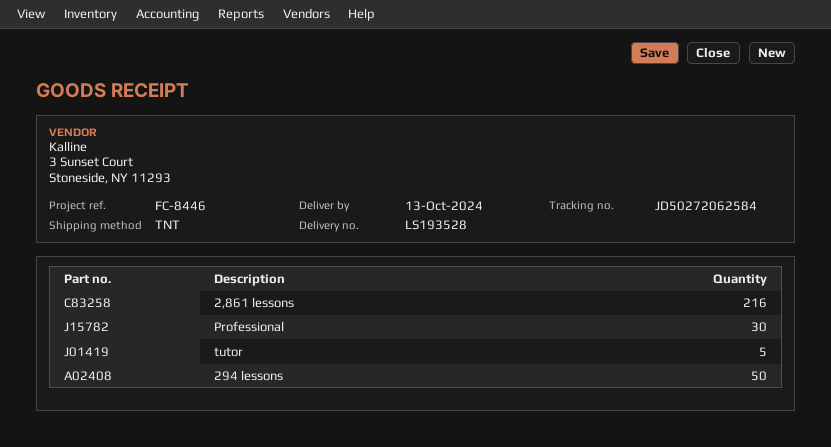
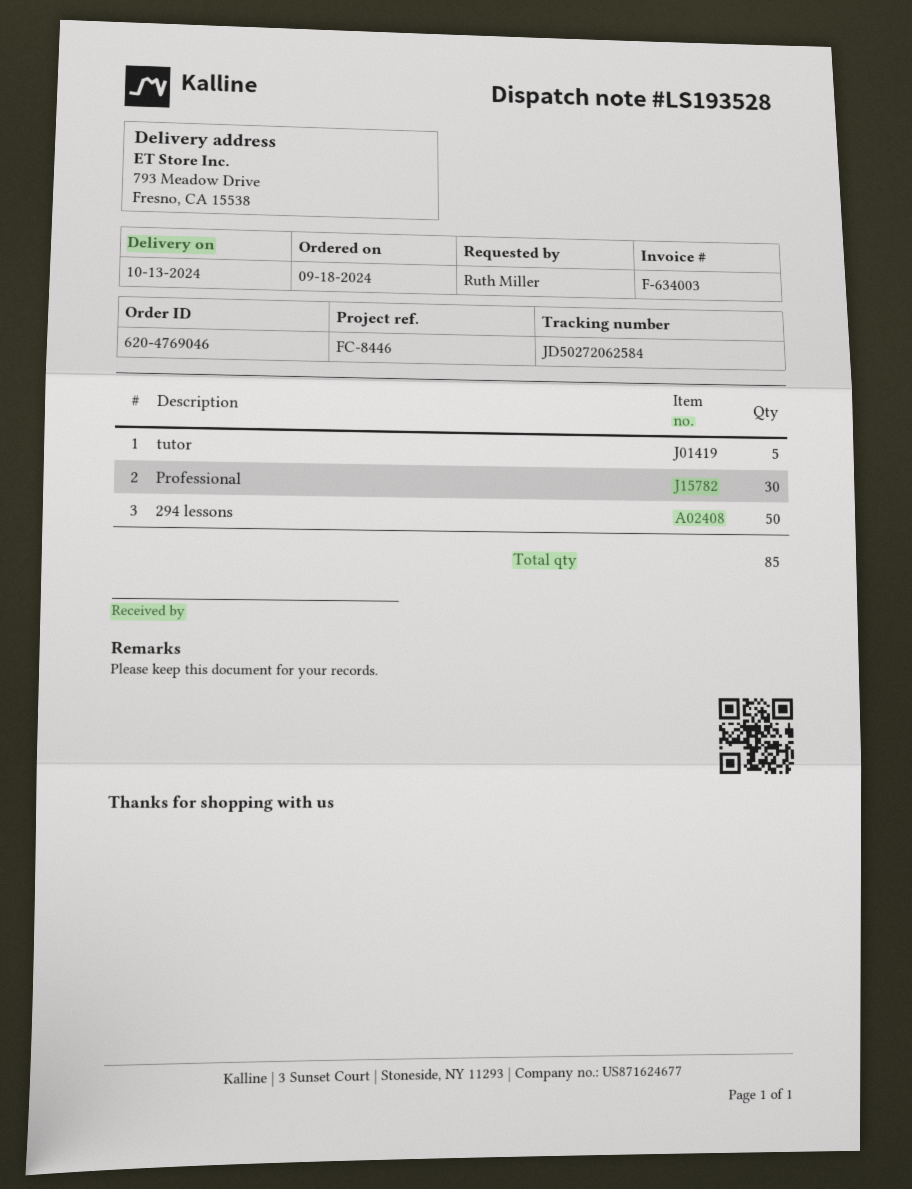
2,861 lessons: 216 -> none

